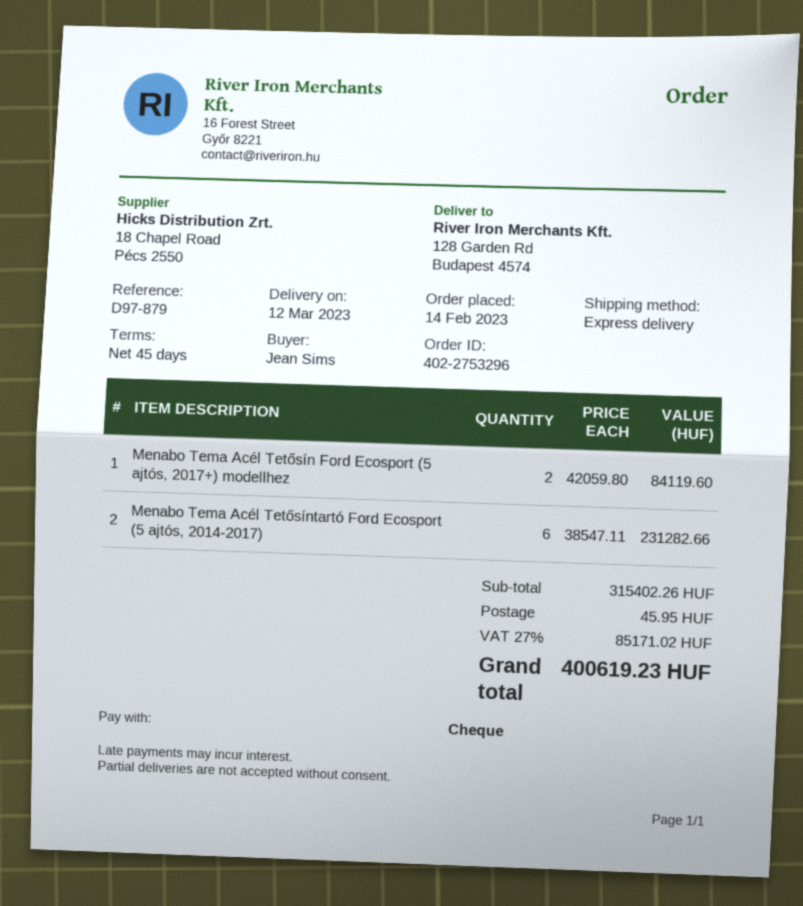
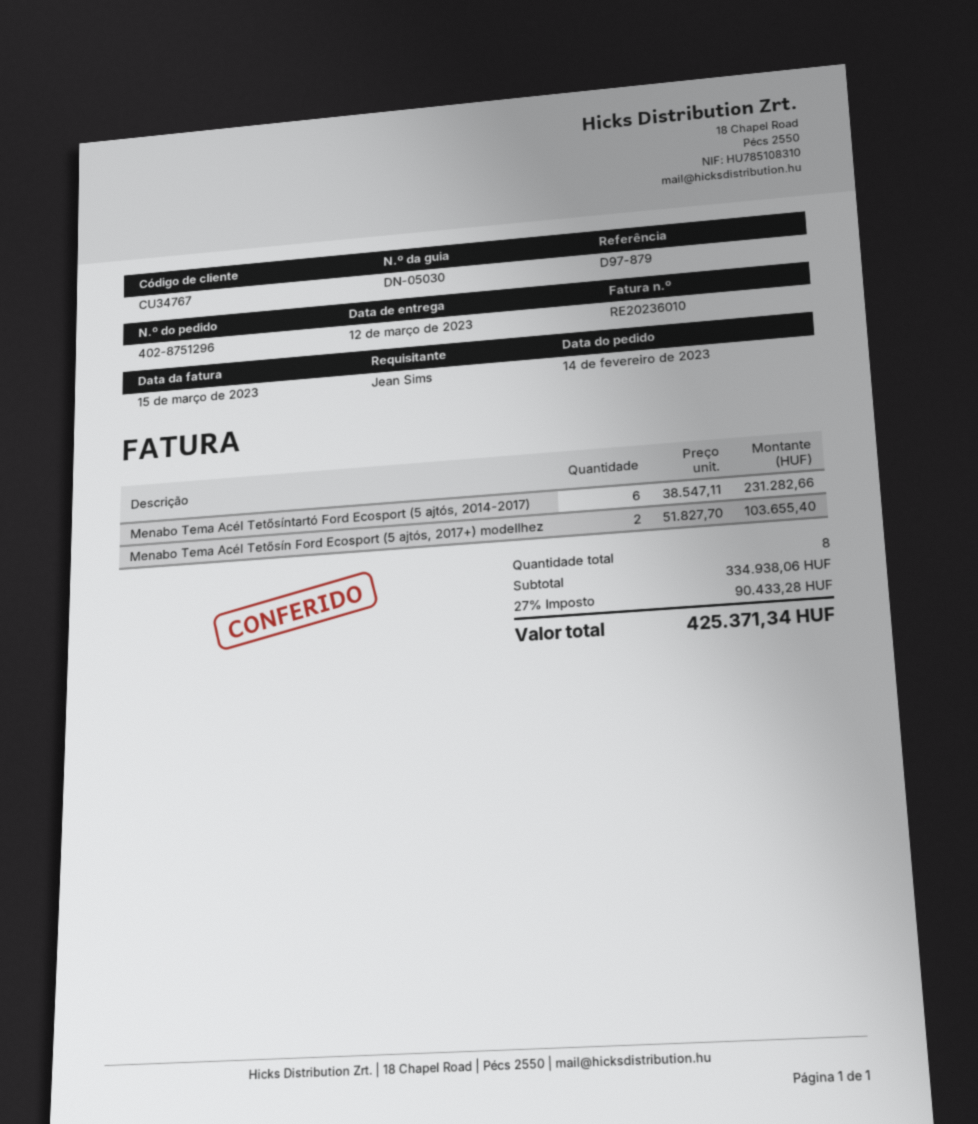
order number: 402-2753296 -> 402-8751296
Menabo Tema Acél Tetősín Ford Ecosport (5 ajtós, 2017+) modellhez: 2 x 42059.80 = 84119.60 -> 2 x 51827.70 = 103655.40
subtotal: 315402.26 -> 334938.06
shipping: 45.95 -> none
tax: 27% = 85171.02 -> 27% = 90433.28
total: 400619.23 -> 425371.34

